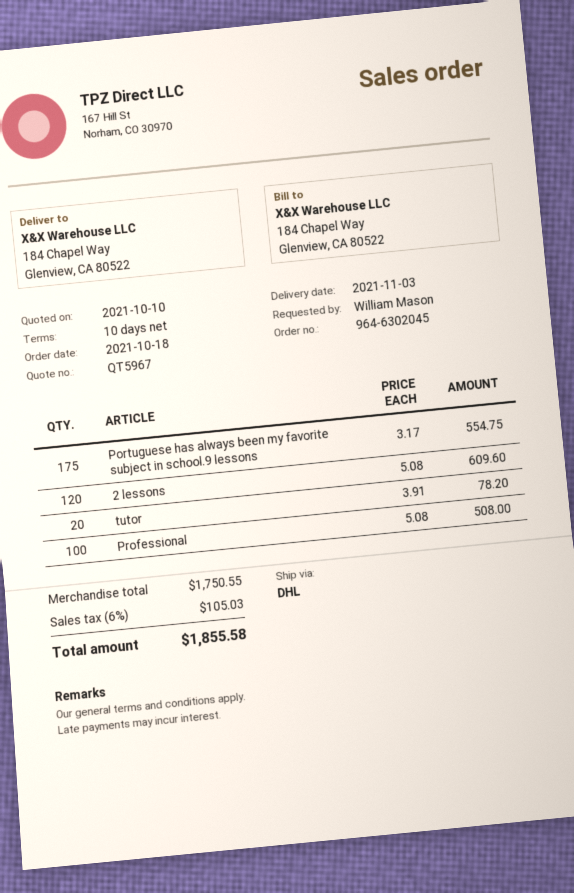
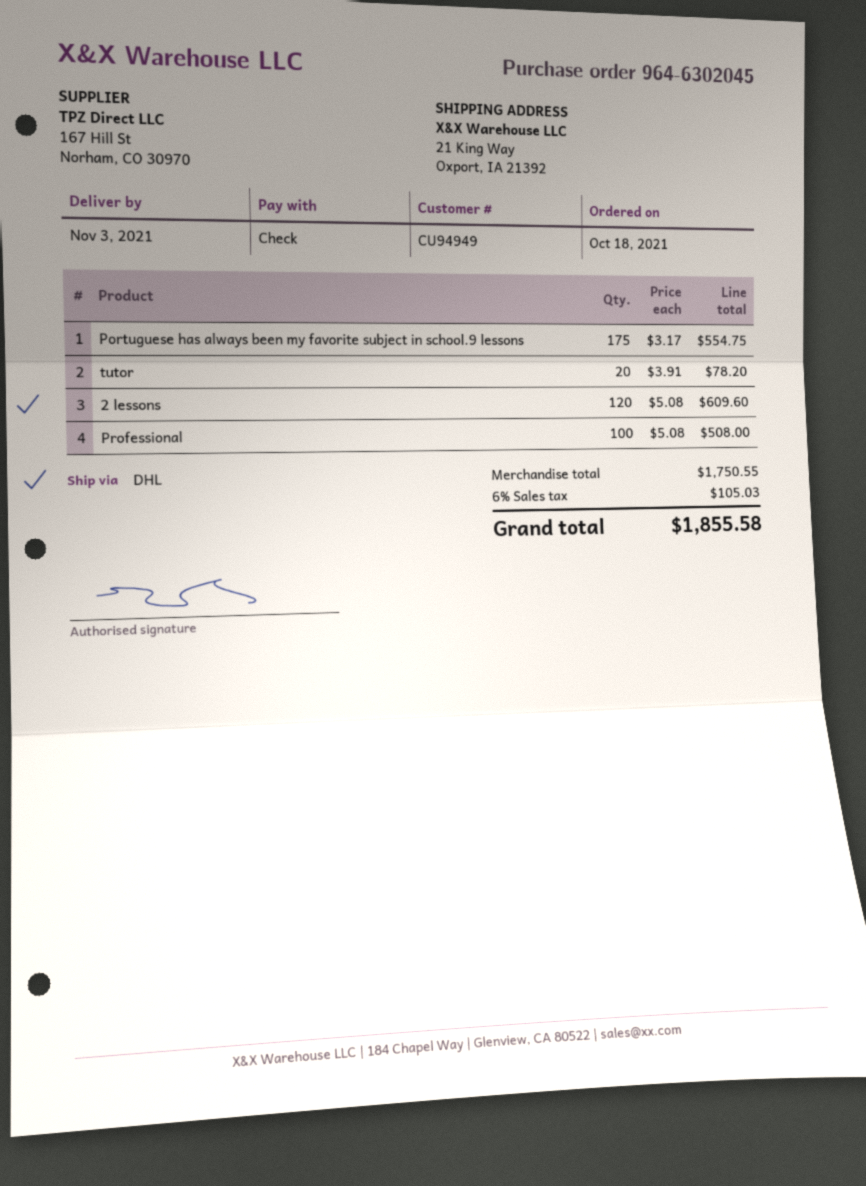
ship to: 184 Chapel Way, Glenview, CA 80522 -> 21 King Way, Oxport, IA 21392

